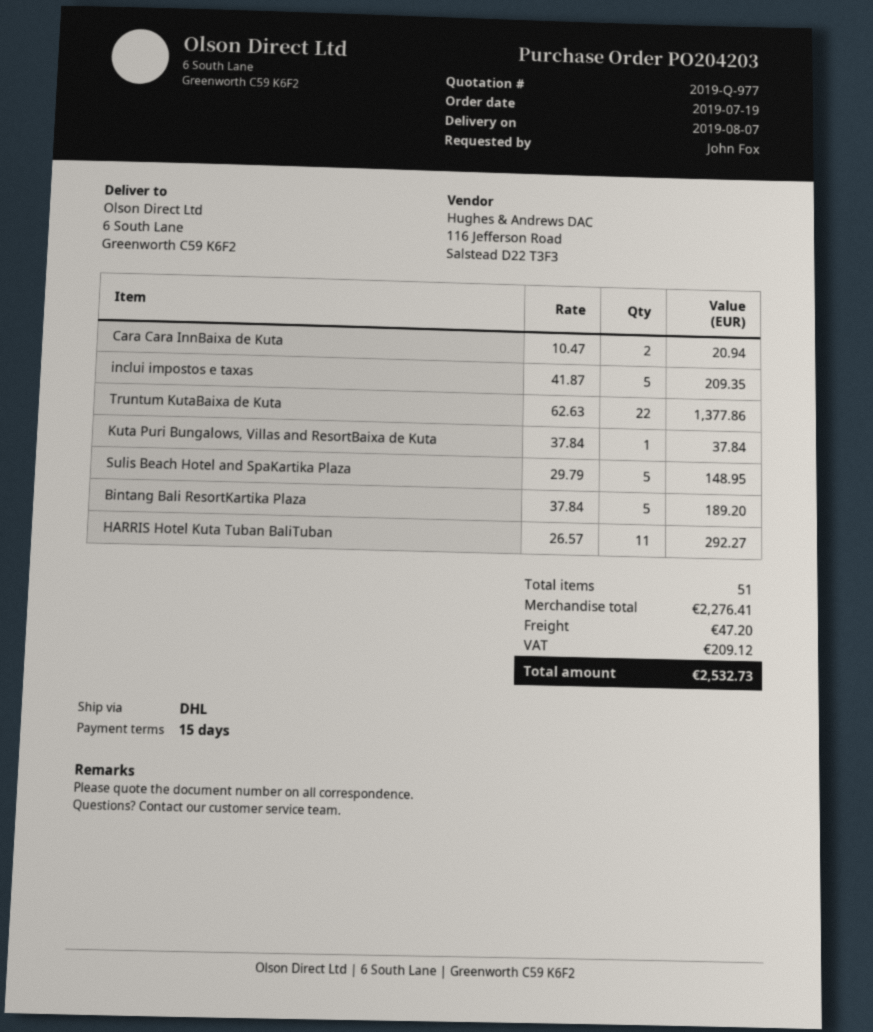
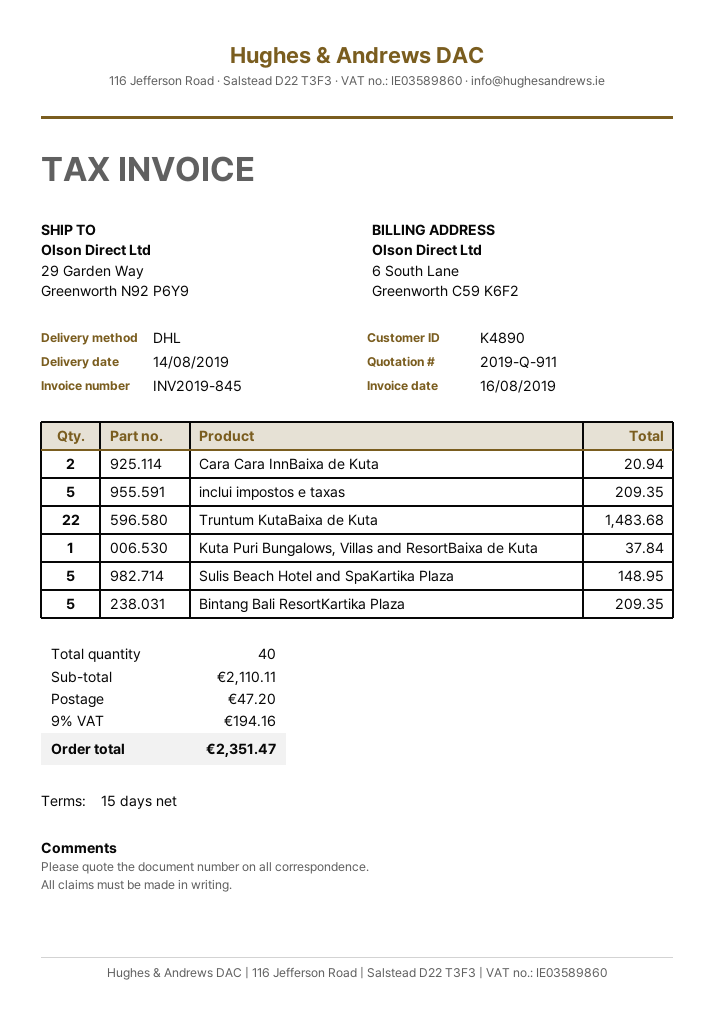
quote number: 2019-Q-977 -> 2019-Q-911
delivery date: 2019-08-07 -> 2019-08-14
ship to: 6 South Lane, Greenworth C59 K6F2 -> 29 Garden Way, Greenworth N92 P6Y9
Truntum KutaBaixa de Kuta: 22 for 1377.86 -> 22 for 1483.68
Bintang Bali ResortKartika Plaza: 5 for 189.20 -> 5 for 209.35
HARRIS Hotel Kuta Tuban BaliTuban: 11 for 292.27 -> none
total quantity: 51 -> 40
subtotal: 2276.41 -> 2110.11
tax: 209.12 -> 194.16
total: 2532.73 -> 2351.47

